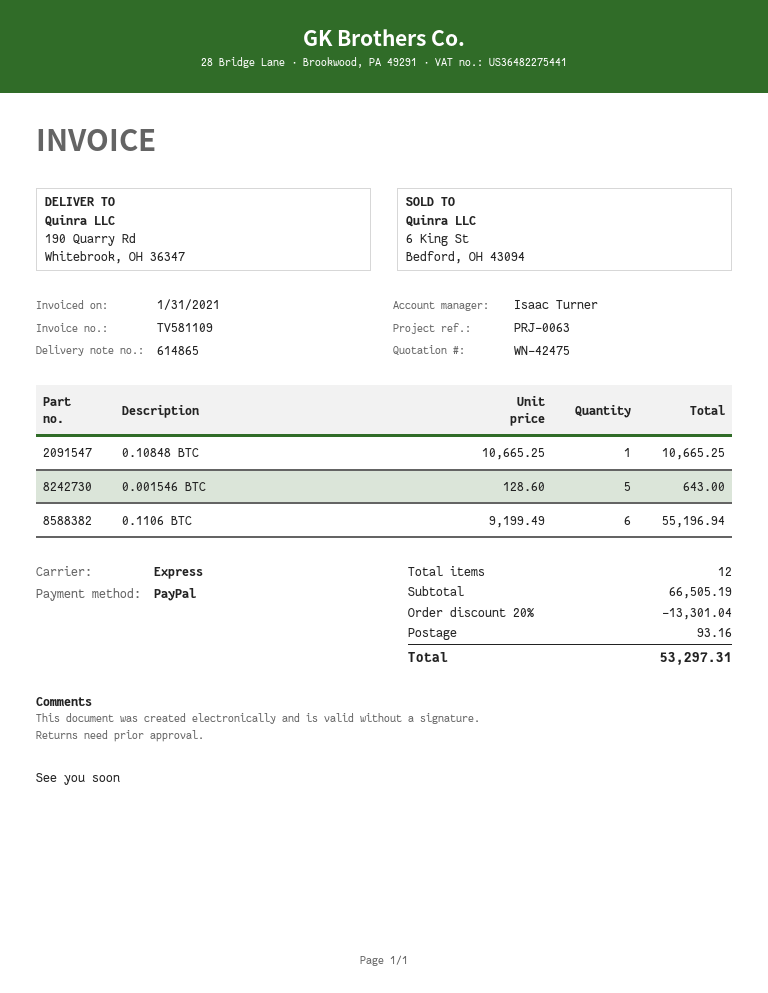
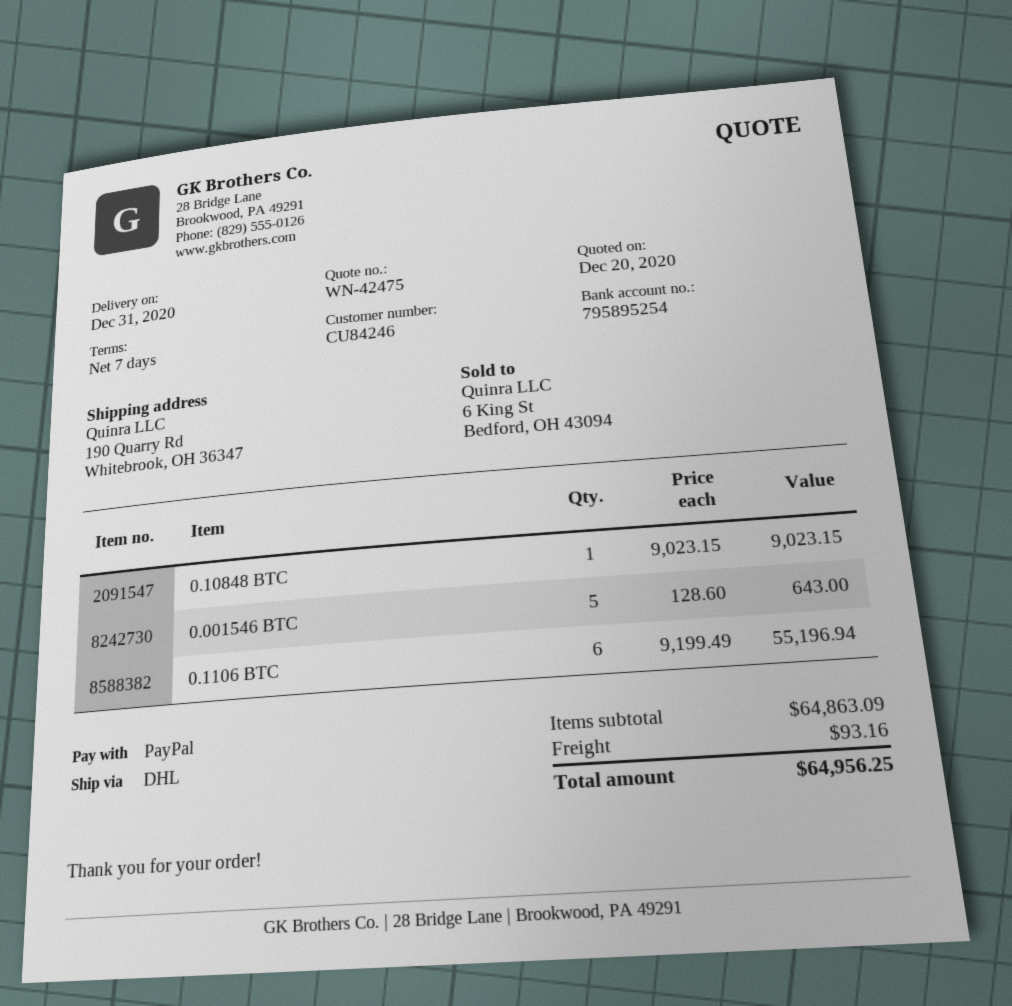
shipping method: express -> DHL
0.10848 BTC: 1 x 10665.25 = 10665.25 -> 1 x 9023.15 = 9023.15
subtotal: 66505.19 -> 64863.09
discount: 20% = 13301.04 -> none
total: 53297.31 -> 64956.25

